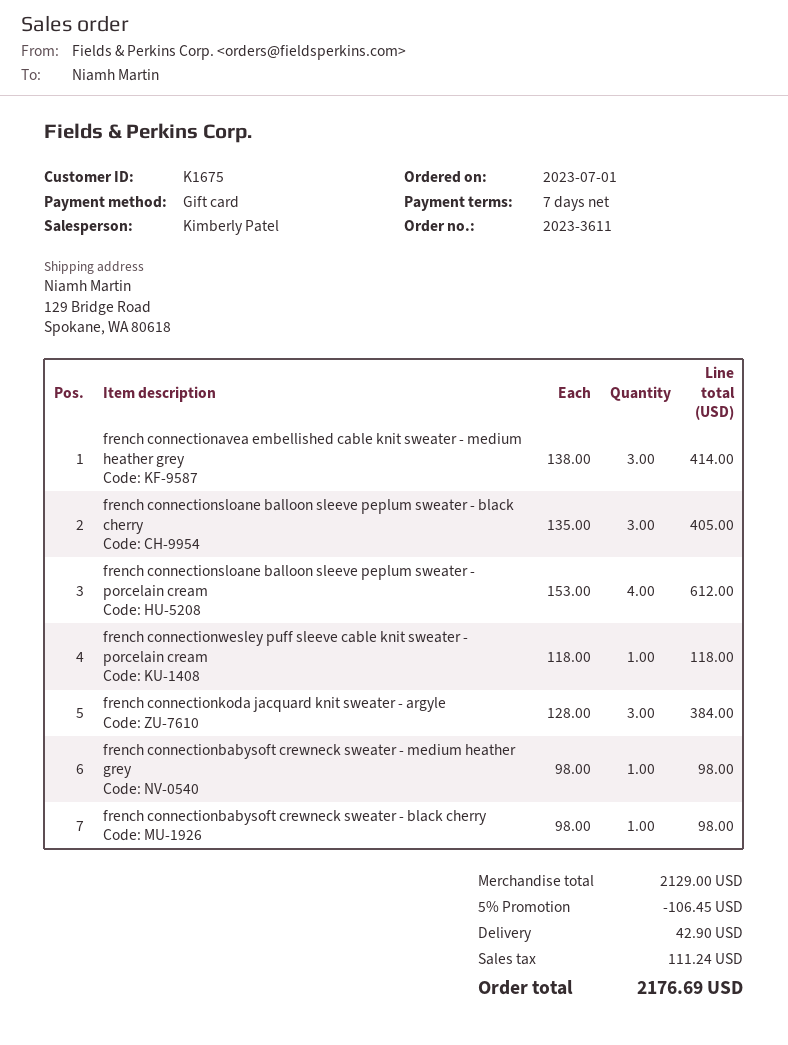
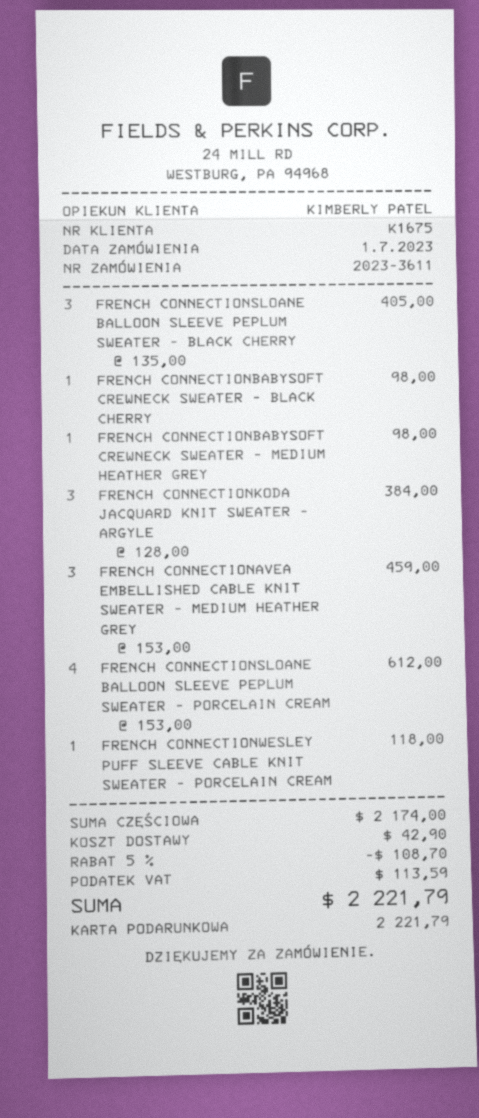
french connectionavea embellished cable knit sweater - medium heather grey: 3 x 138.00 = 414.00 -> 3 x 153.00 = 459.00
subtotal: 2129.00 -> 2174.00
discount: 5% = 106.45 -> 5% = 108.70
tax: 111.24 -> 113.59
total: 2176.69 -> 2221.79

